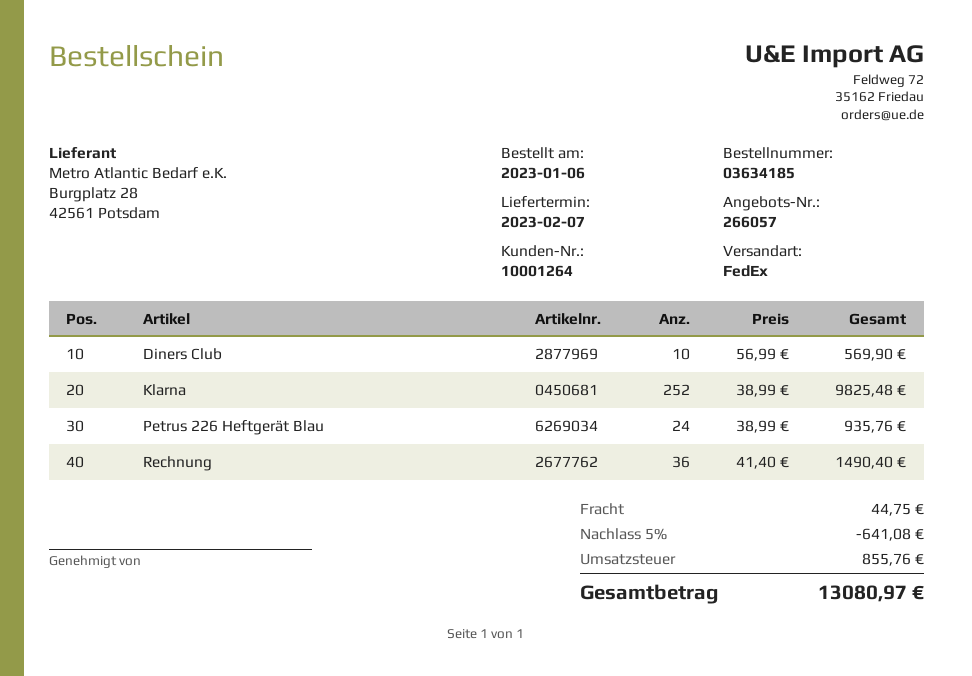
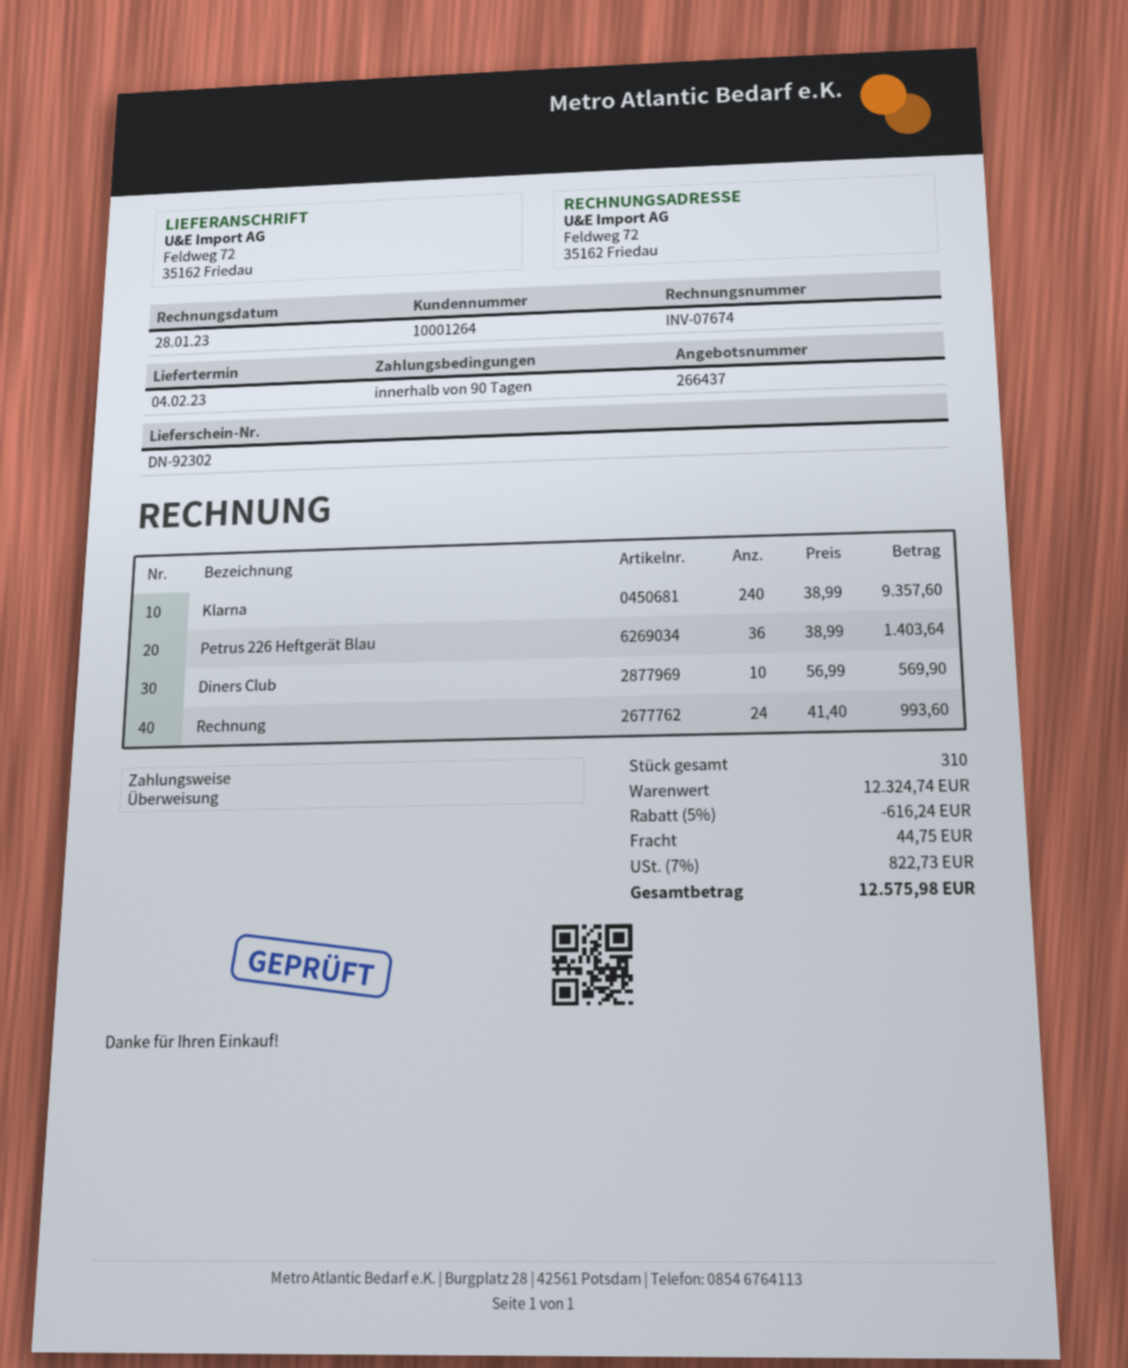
quote number: 266057 -> 266437
delivery date: 2023-02-07 -> 2023-02-04
Klarna: 252 x 38.99 = 9825.48 -> 240 x 38.99 = 9357.60
Petrus 226 Heftgerät Blau: 24 x 38.99 = 935.76 -> 36 x 38.99 = 1403.64
Rechnung: 36 x 41.40 = 1490.40 -> 24 x 41.40 = 993.60
discount: 5% = 641.08 -> 5% = 616.24
tax: 855.76 -> 822.73
total: 13080.97 -> 12575.98

